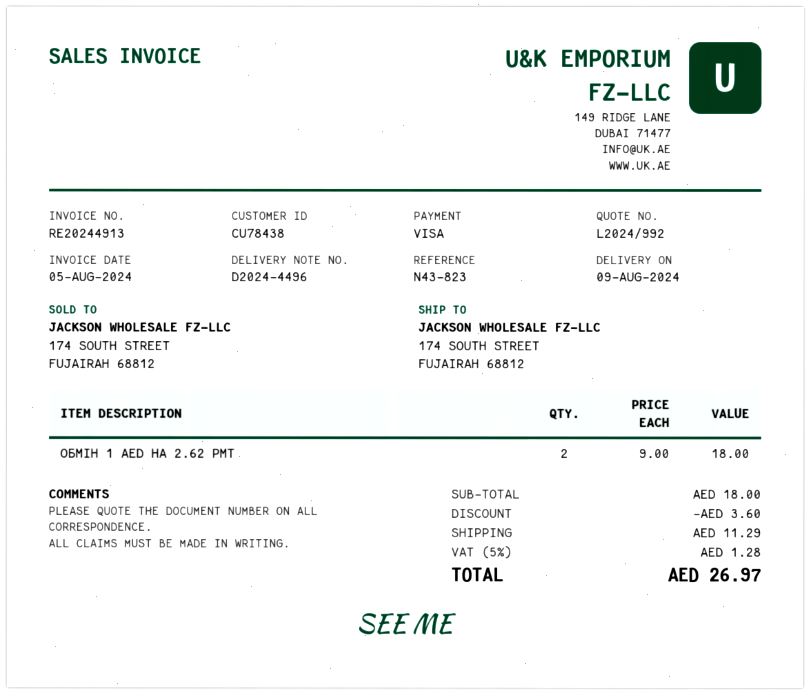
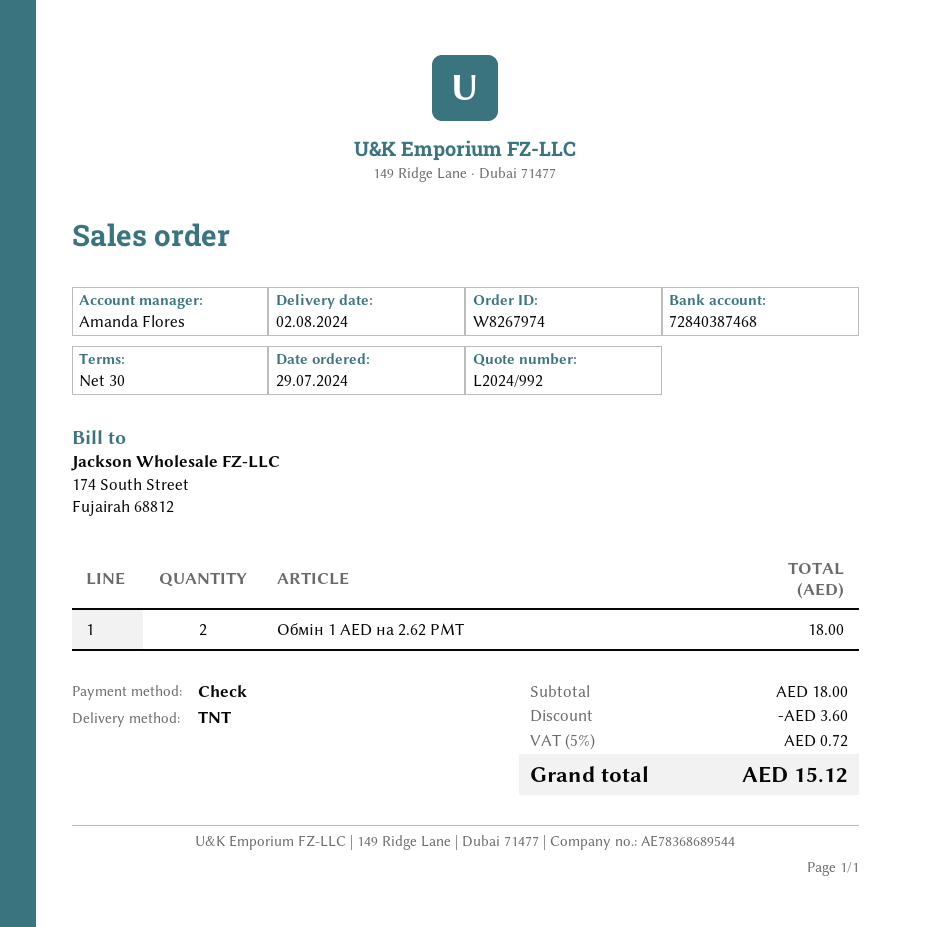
delivery date: 2024-08-09 -> 2024-08-02
payment method: Visa -> cheque
shipping: 11.29 -> none
tax: 5% = 1.28 -> 5% = 0.72
total: 26.97 -> 15.12

